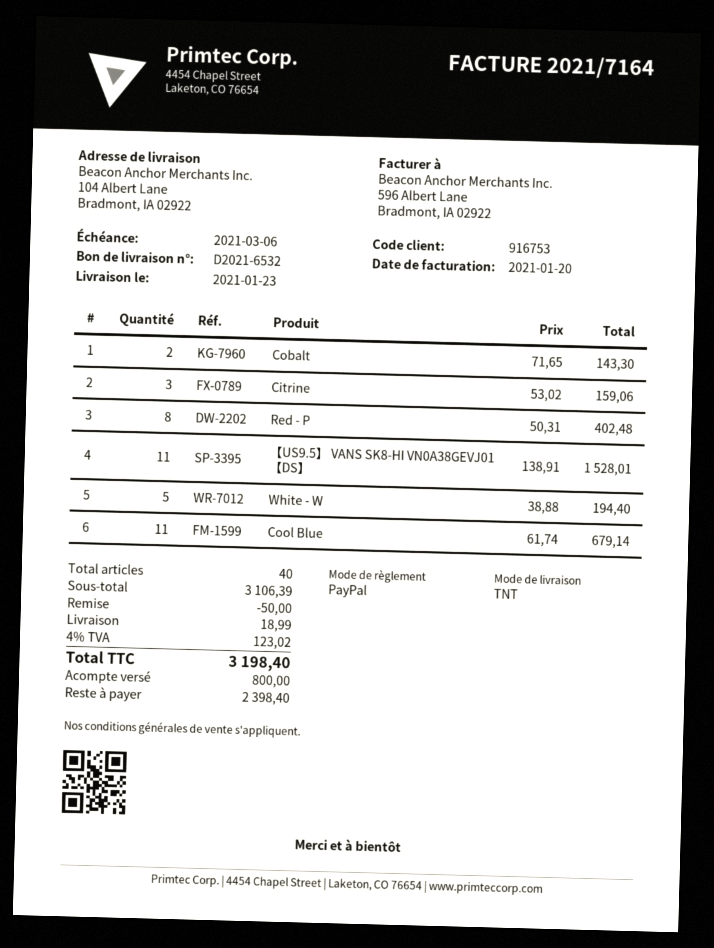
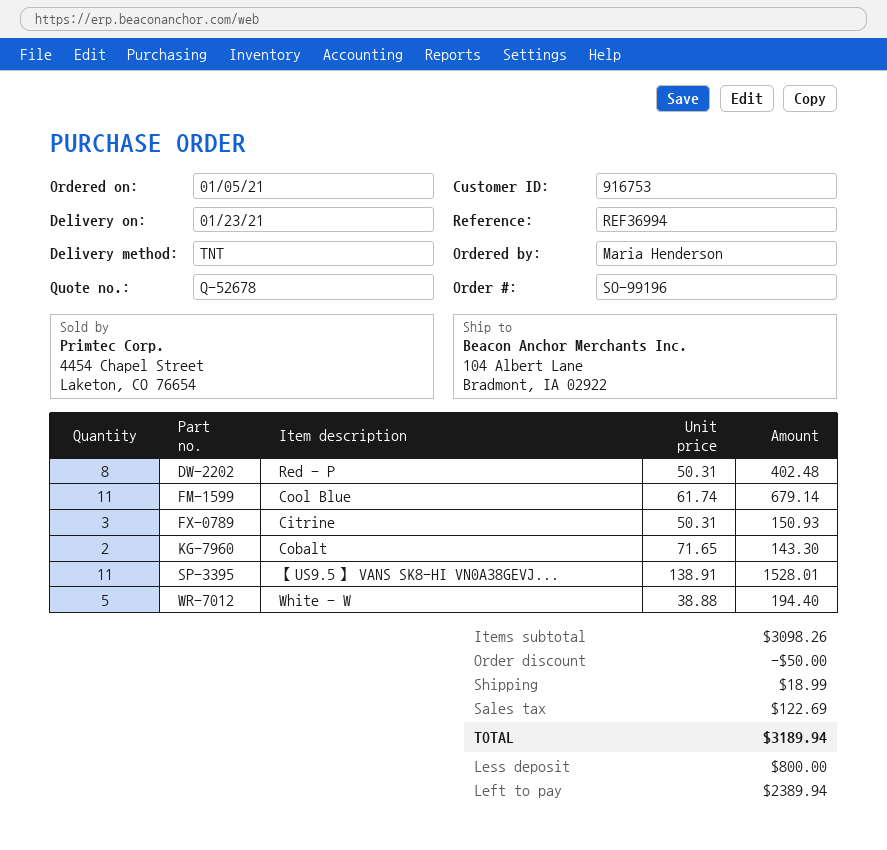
Citrine: 3 x 53.02 = 159.06 -> 3 x 50.31 = 150.93
subtotal: 3106.39 -> 3098.26
tax: 123.02 -> 122.69
total: 3198.40 -> 3189.94
balance: 2398.40 -> 2389.94

